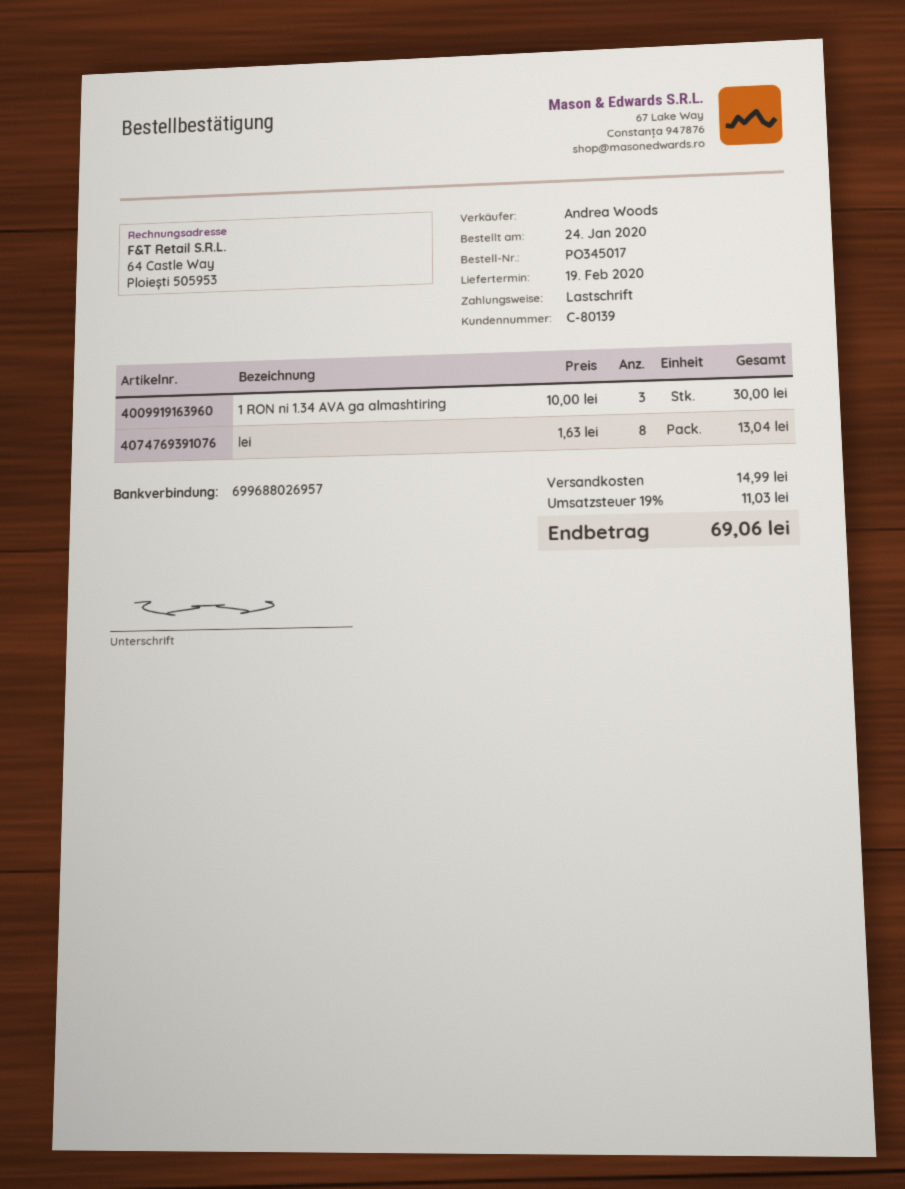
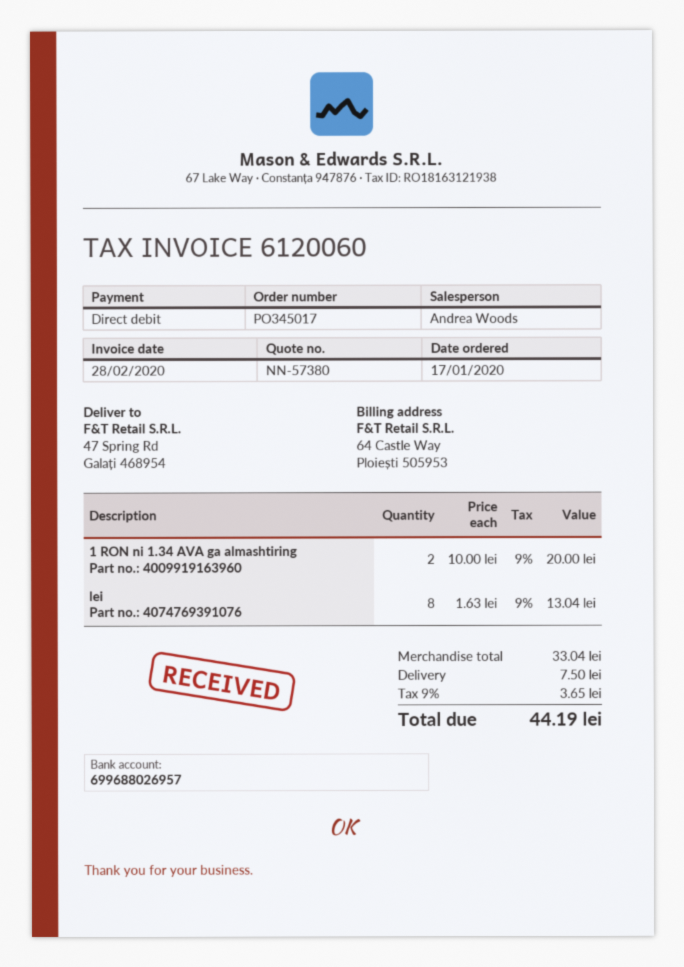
order date: 2020-01-24 -> 2020-01-17
1 RON ni 1.34 AVA ga almashtiring: 3 x 10.00 = 30.00 -> 2 x 10.00 = 20.00
shipping: 14.99 -> 7.50
tax: 19% = 11.03 -> 9% = 3.65
total: 69.06 -> 44.19

